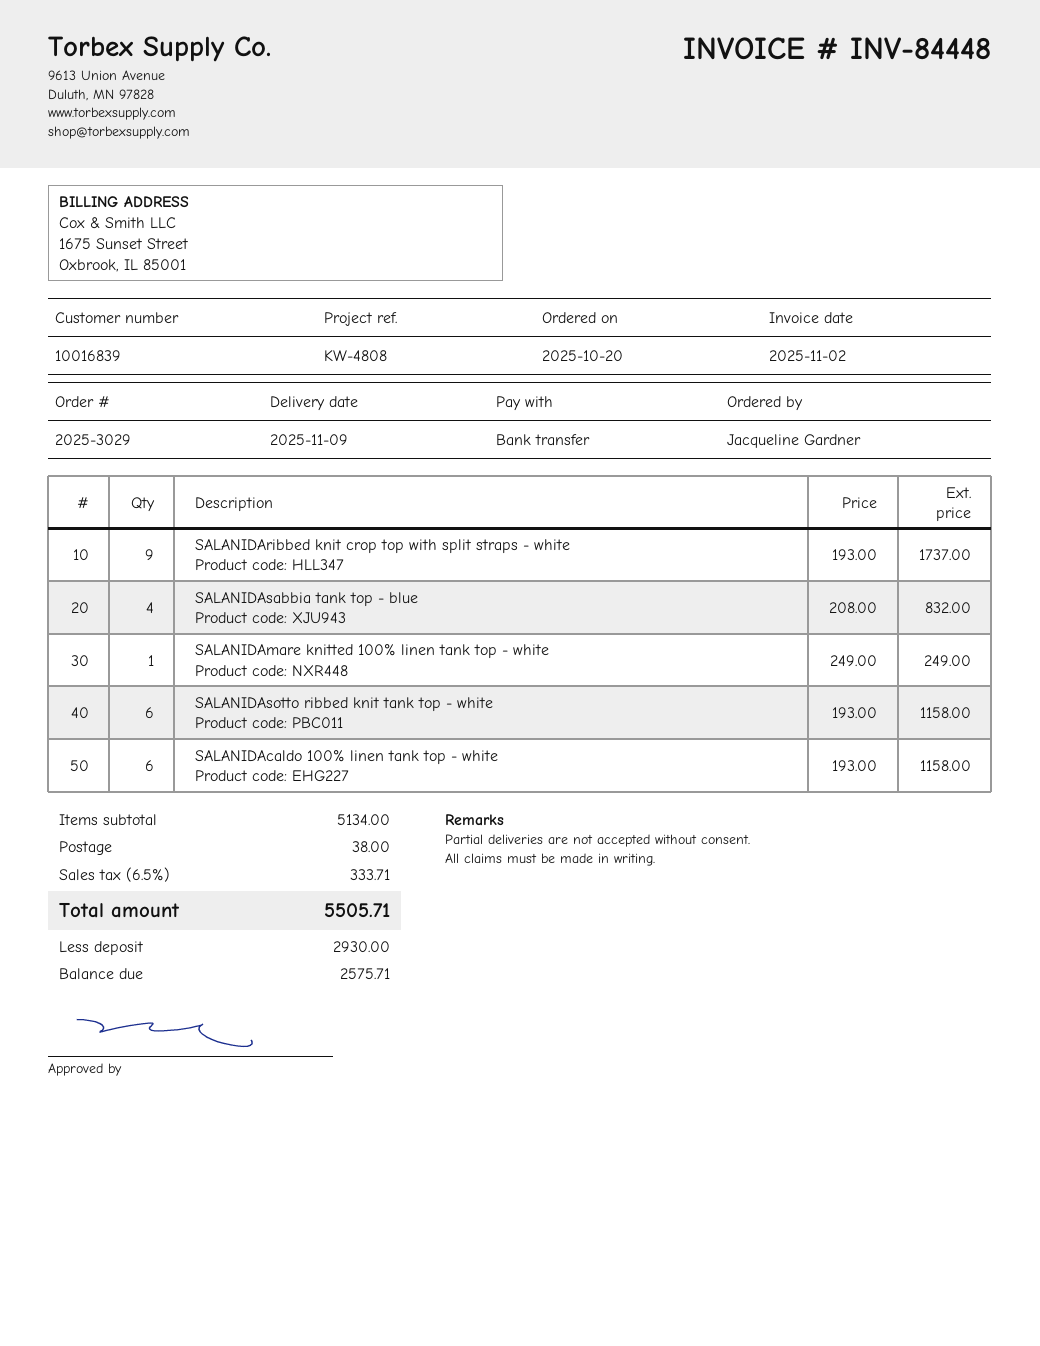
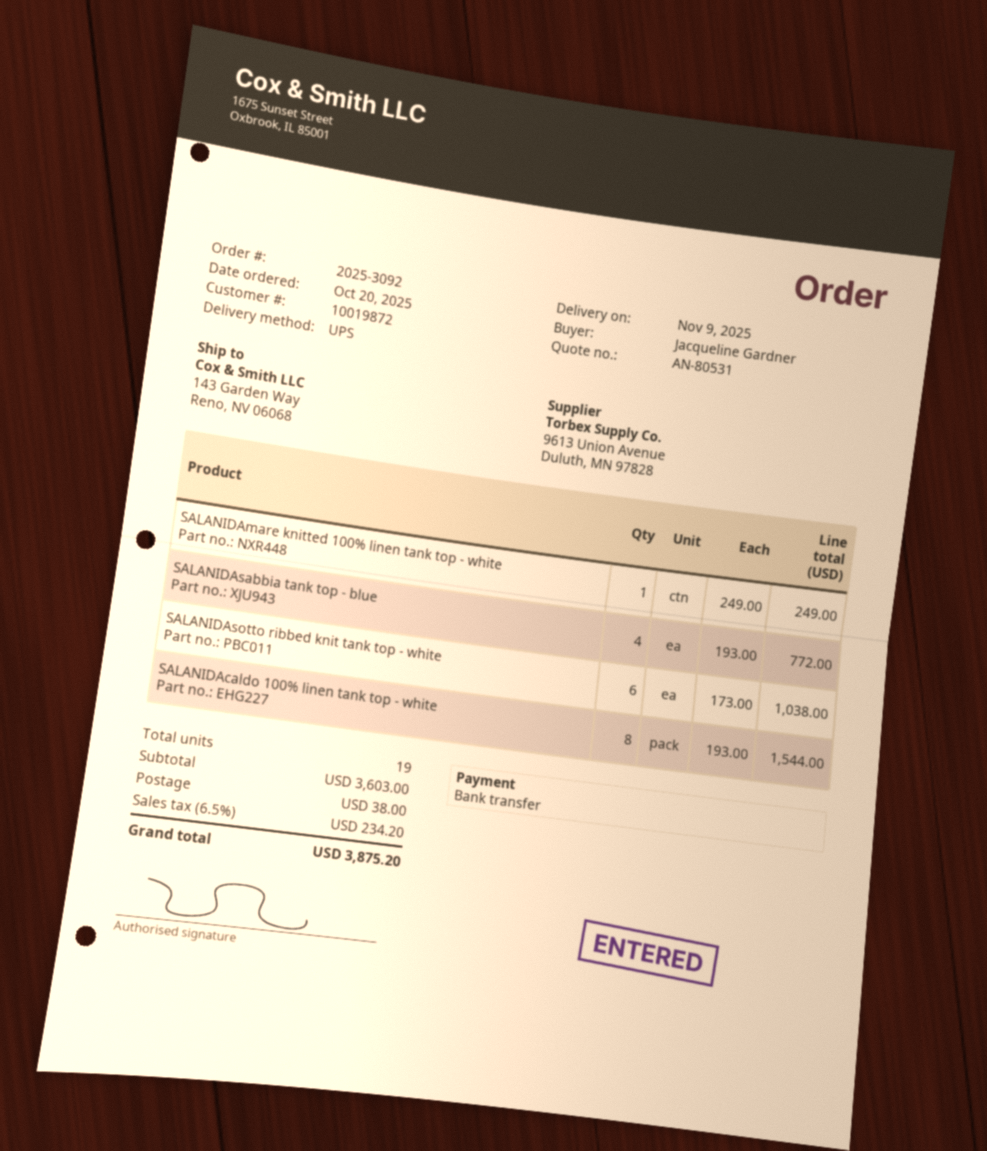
order number: 2025-3029 -> 2025-3092
customer number: 10016839 -> 10019872
SALANIDAribbed knit crop top with split straps - white: 9 x 193.00 = 1737.00 -> none
SALANIDAsabbia tank top - blue: 4 x 208.00 = 832.00 -> 4 x 193.00 = 772.00
SALANIDAsotto ribbed knit tank top - white: 6 x 193.00 = 1158.00 -> 6 x 173.00 = 1038.00
SALANIDAcaldo 100% linen tank top - white: 6 x 193.00 = 1158.00 -> 8 x 193.00 = 1544.00
subtotal: 5134.00 -> 3603.00
tax: 6.5% = 333.71 -> 6.5% = 234.20
total: 5505.71 -> 3875.20

